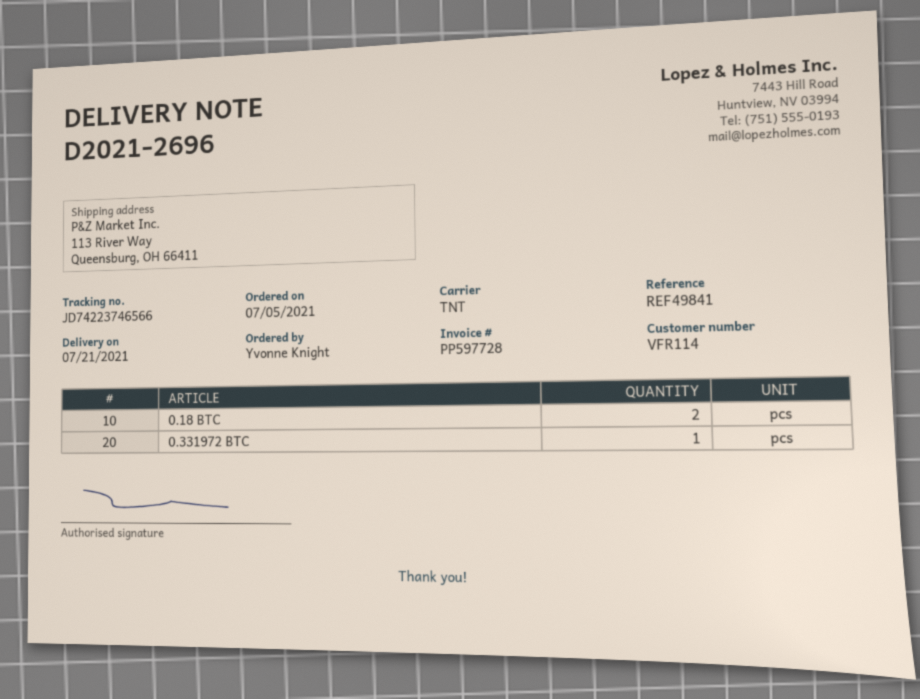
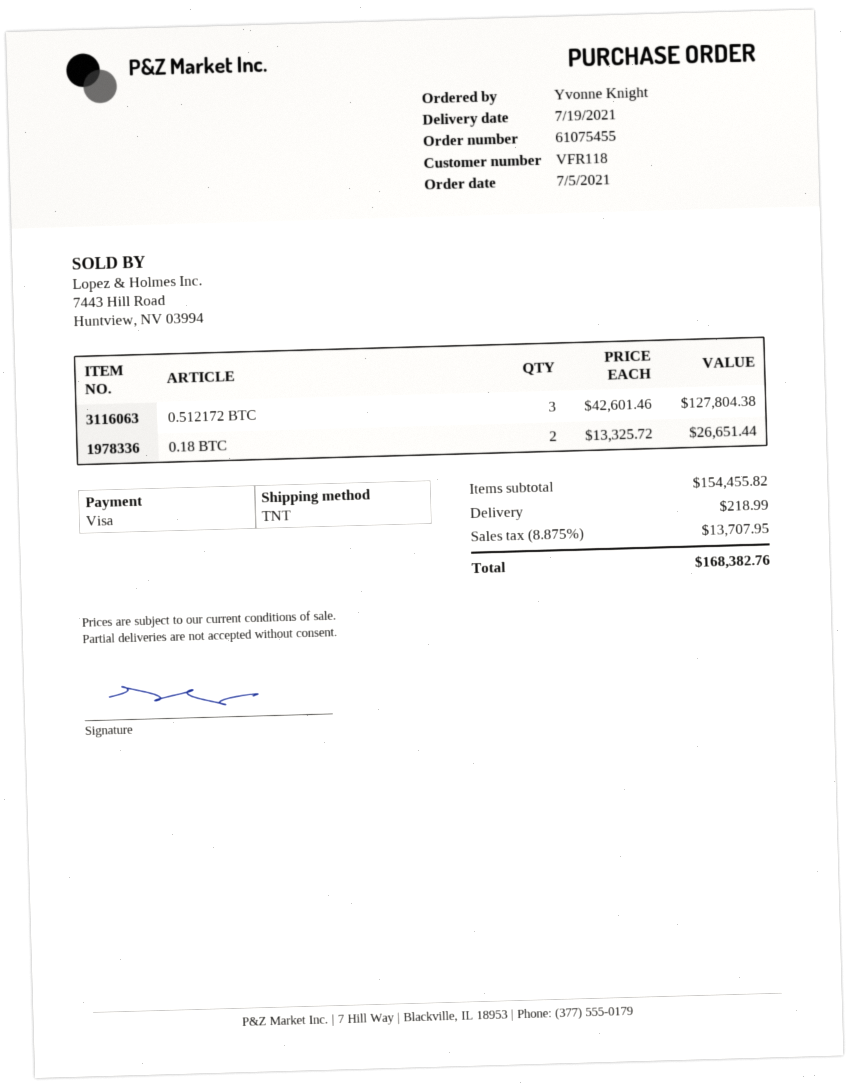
delivery date: 2021-07-21 -> 2021-07-19
customer number: VFR114 -> VFR118
0.331972 BTC: 1 -> none
0.512172 BTC: none -> 3

